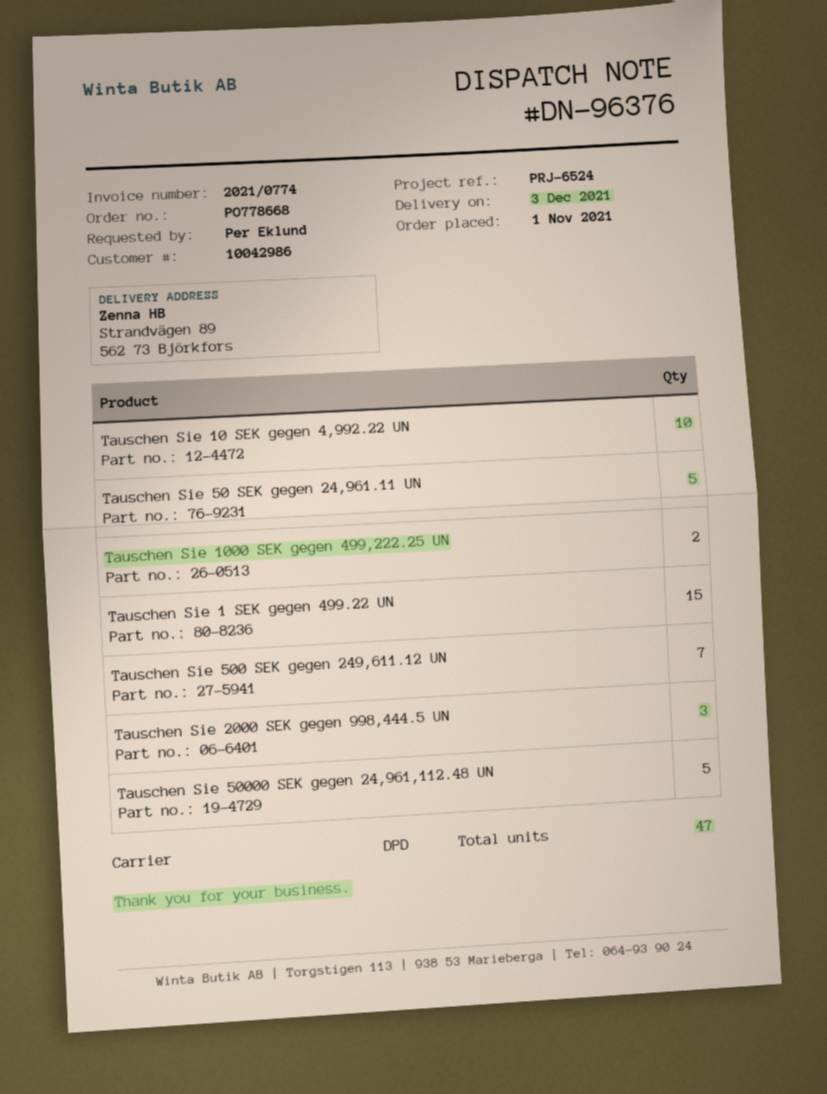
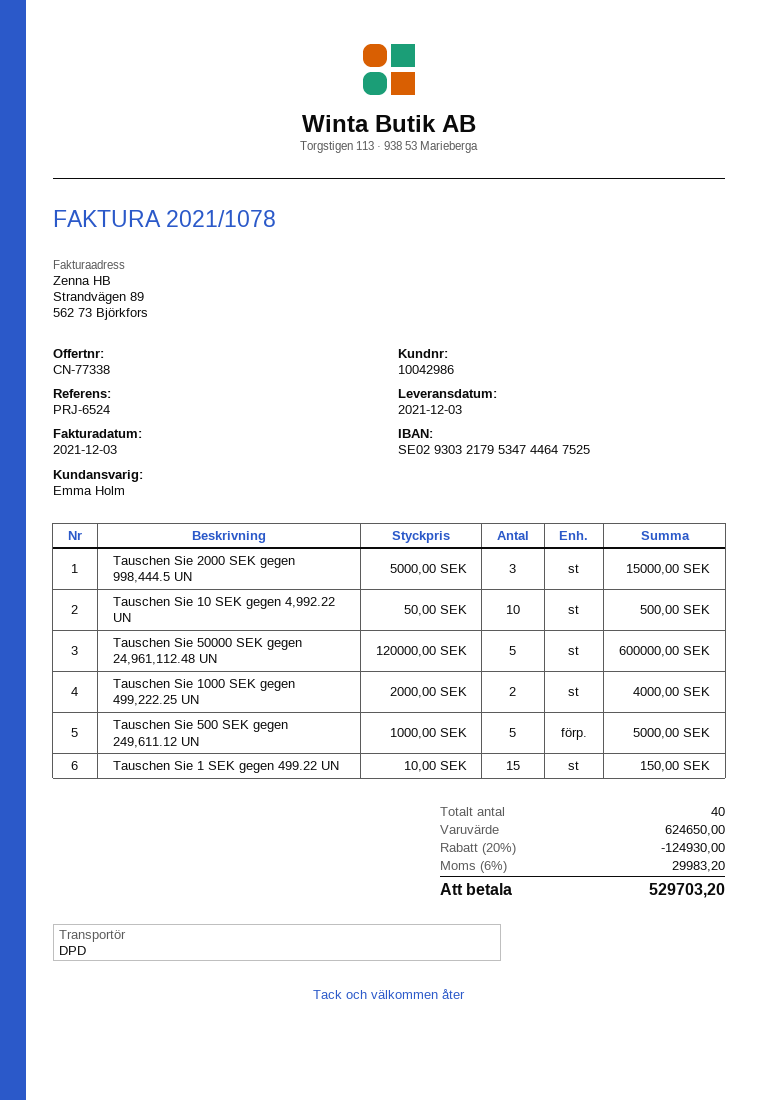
invoice number: 2021/0774 -> 2021/1078
Tauschen Sie 50 SEK gegen 24,961.11 UN: 5 -> none
Tauschen Sie 500 SEK gegen 249,611.12 UN: 7 -> 5
total quantity: 47 -> 40

